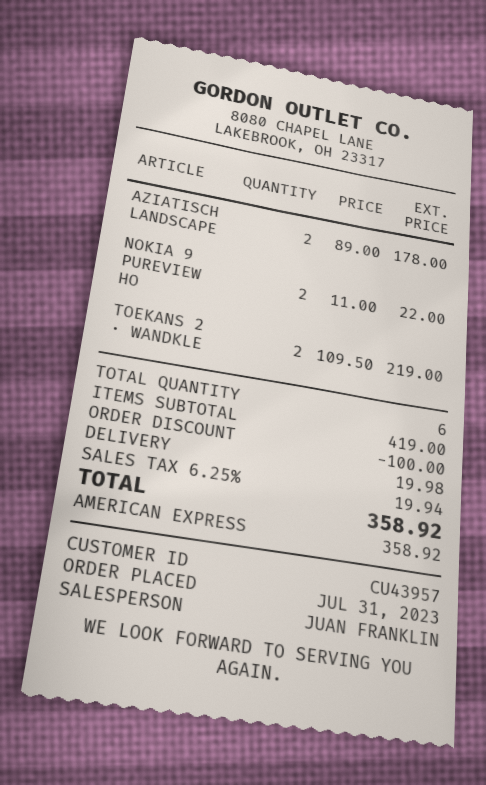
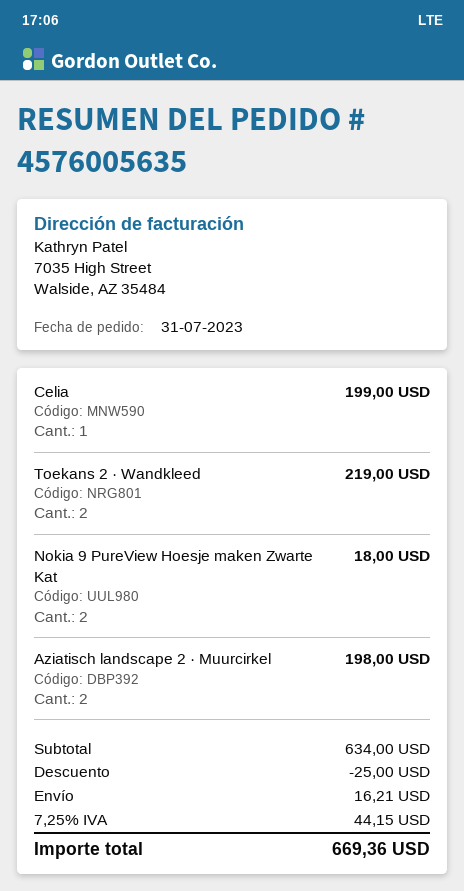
AZIATISCH LANDSCAPE: 2 for 178.00 -> 2 for 198.00
NOKIA 9 PUREVIEW HO: 2 for 22.00 -> 2 for 18.00
Celia: none -> 1 for 199.00
subtotal: 419.00 -> 634.00
discount: 100.00 -> 25.00
shipping: 19.98 -> 16.21
tax: 6.25% = 19.94 -> 7.25% = 44.15
total: 358.92 -> 669.36

